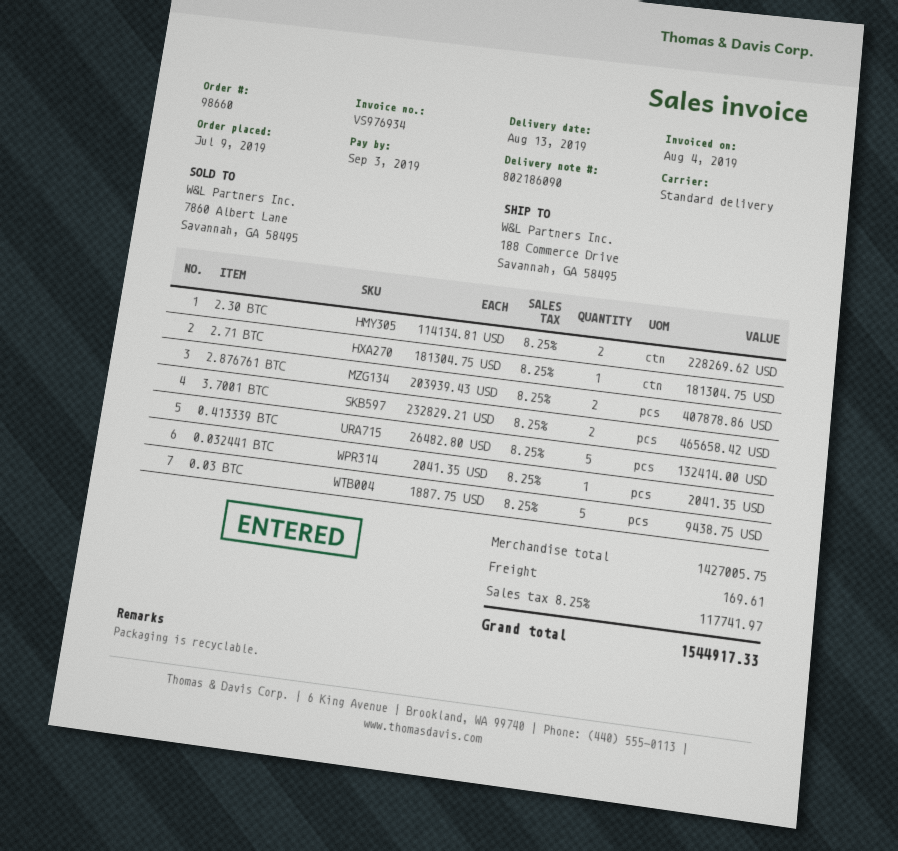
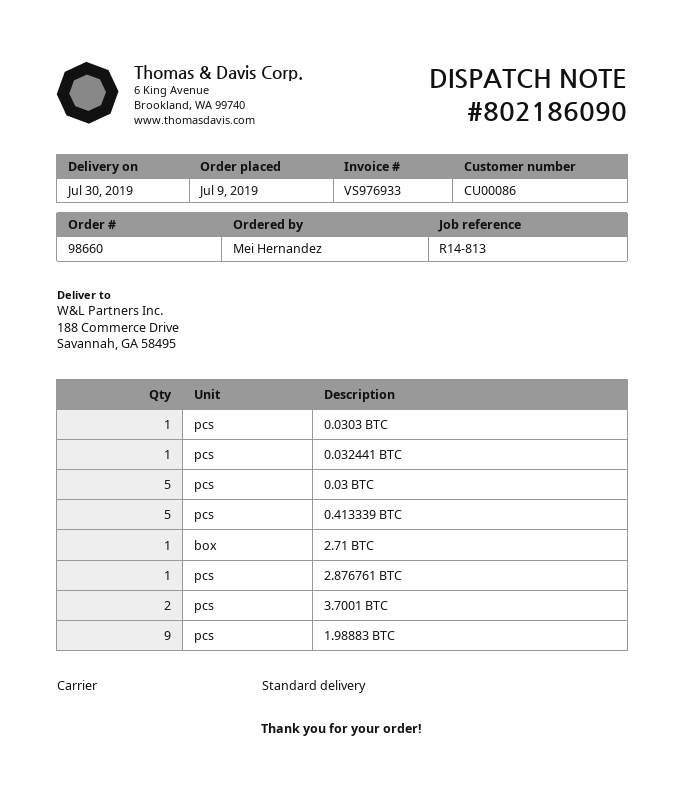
delivery date: 2019-08-13 -> 2019-07-30
invoice number: VS976934 -> VS976933
2.30 BTC: 2 -> none
2.876761 BTC: 2 -> 1
0.0303 BTC: none -> 1
1.98883 BTC: none -> 9

